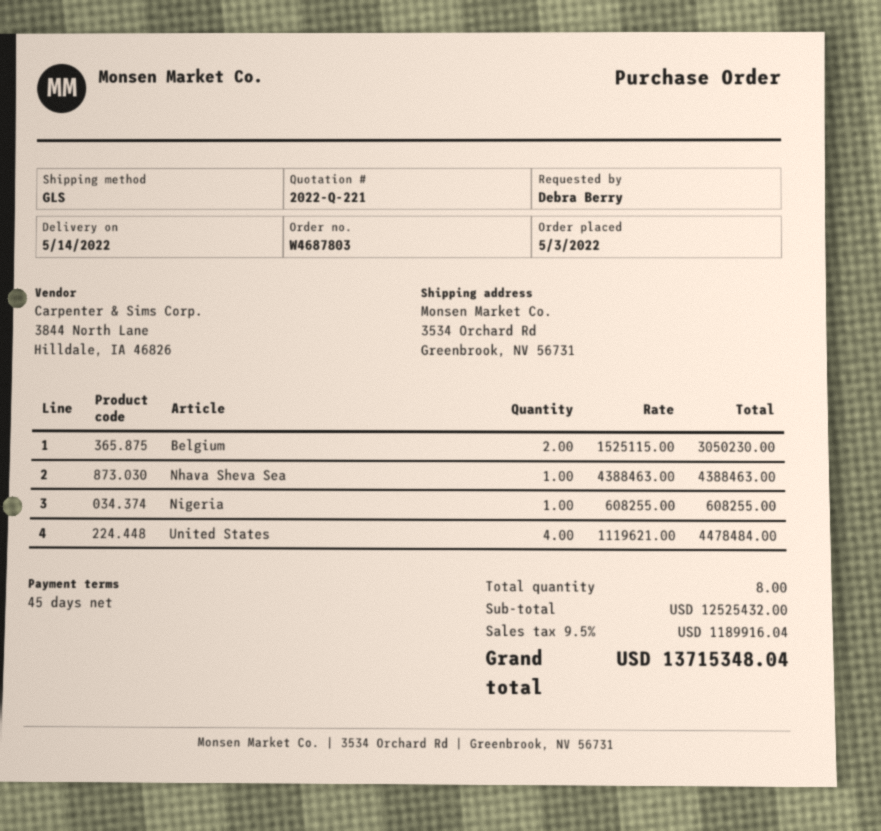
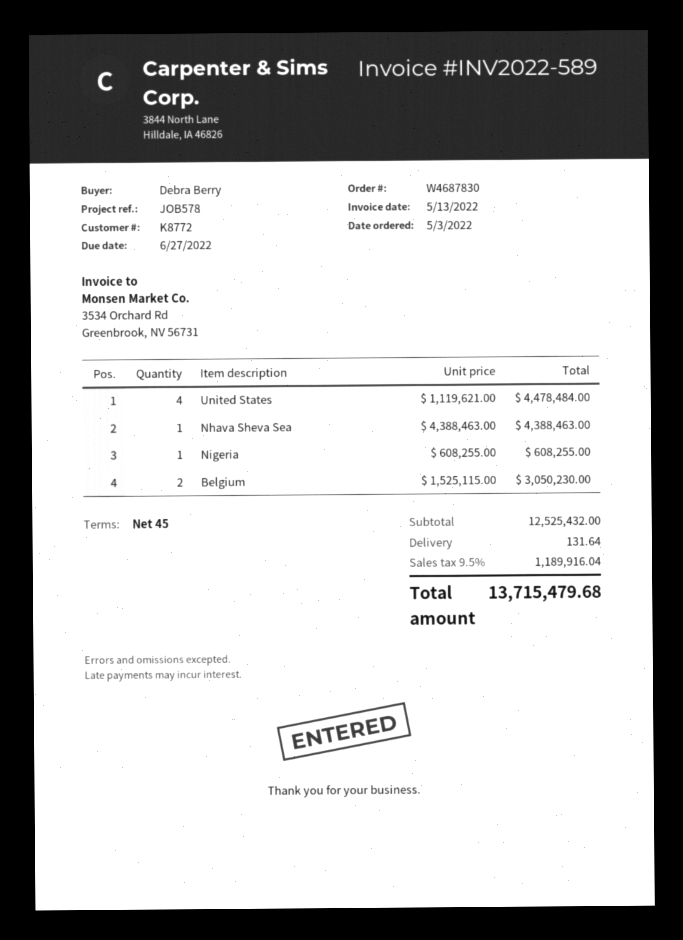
order number: W4687803 -> W4687830
shipping: none -> 131.64
total: 13715348.04 -> 13715479.68

